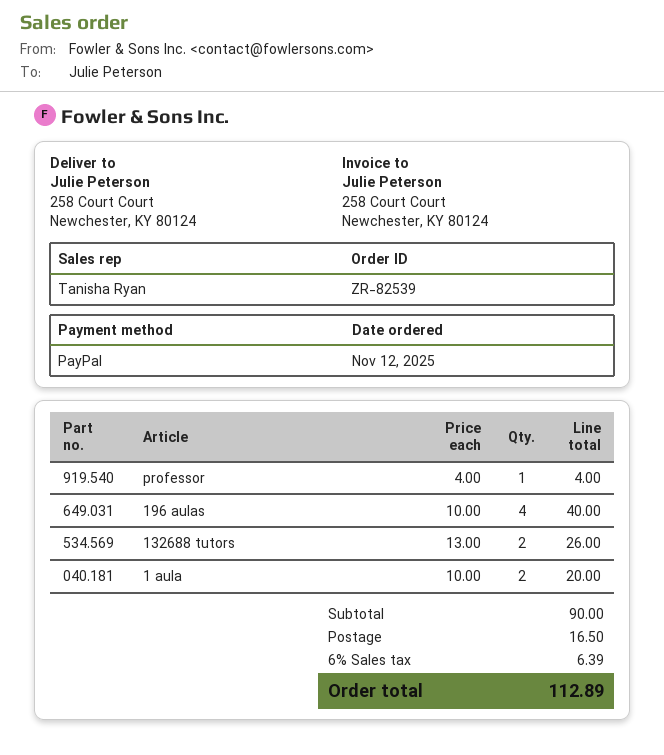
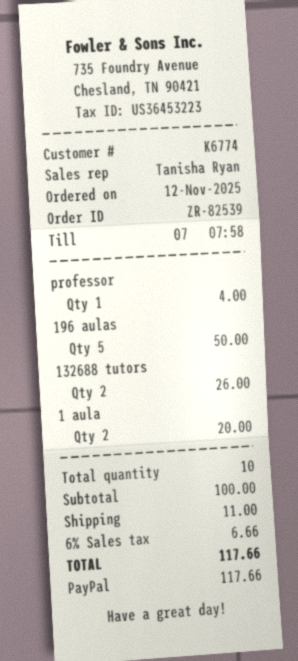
196 aulas: 4 for 40.00 -> 5 for 50.00
subtotal: 90.00 -> 100.00
shipping: 16.50 -> 11.00
tax: 6% = 6.39 -> 6% = 6.66
total: 112.89 -> 117.66

